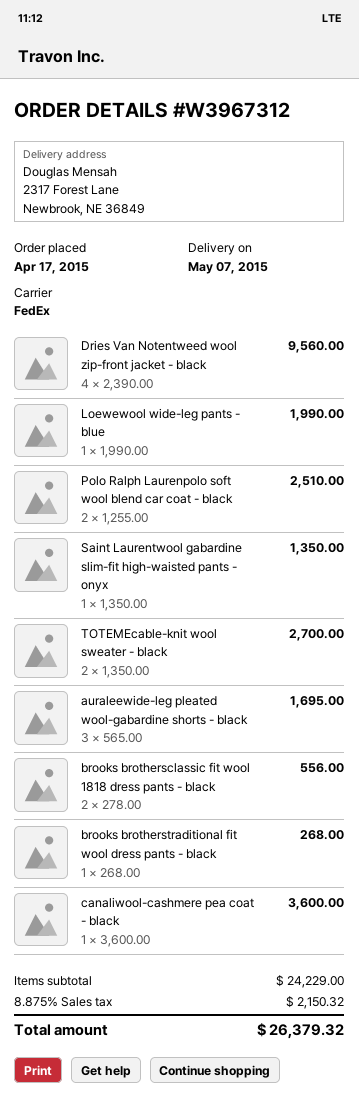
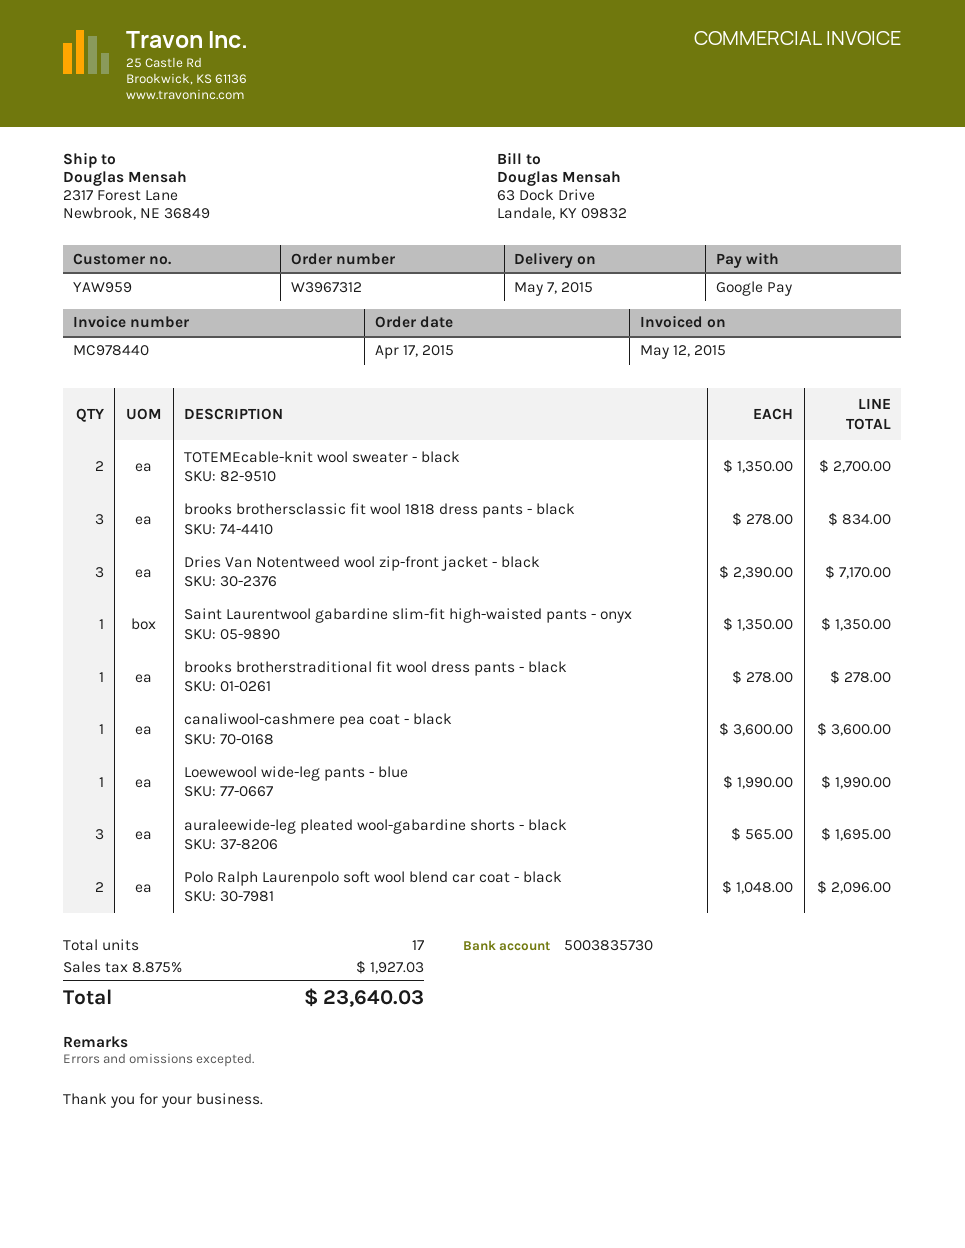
Dries Van Notentweed wool zip-front jacket - black: 4 x 2390.00 = 9560.00 -> 3 x 2390.00 = 7170.00
Polo Ralph Laurenpolo soft wool blend car coat - black: 2 x 1255.00 = 2510.00 -> 2 x 1048.00 = 2096.00
brooks brothersclassic fit wool 1818 dress pants - black: 2 x 278.00 = 556.00 -> 3 x 278.00 = 834.00
brooks brotherstraditional fit wool dress pants - black: 1 x 268.00 = 268.00 -> 1 x 278.00 = 278.00
tax: 8.875% = 2150.32 -> 8.875% = 1927.03
total: 26379.32 -> 23640.03

